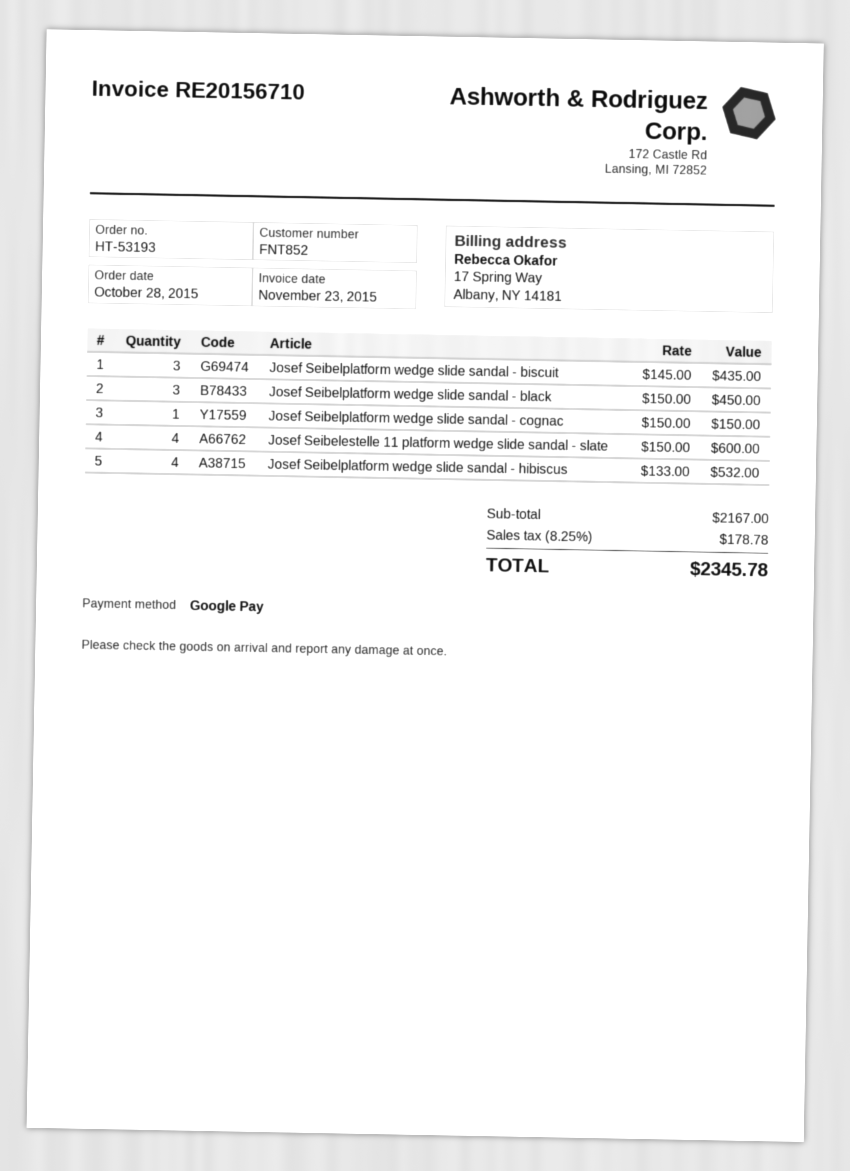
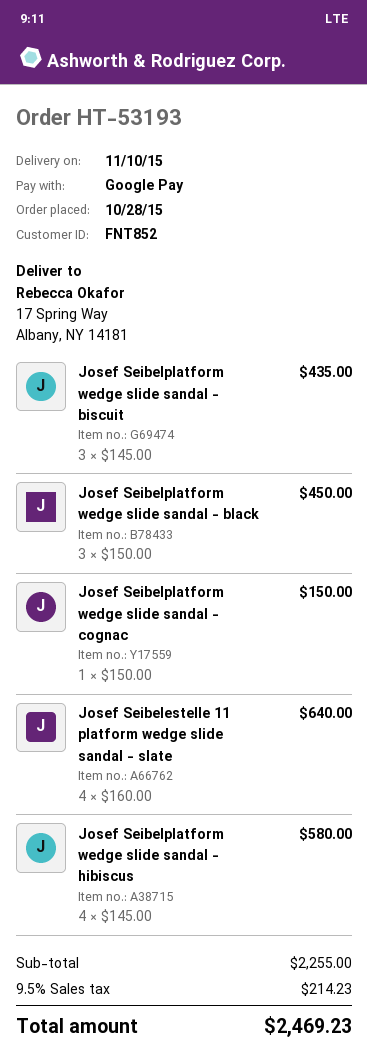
Josef Seibelestelle 11 platform wedge slide sandal - slate: 4 x 150.00 = 600.00 -> 4 x 160.00 = 640.00
Josef Seibelplatform wedge slide sandal - hibiscus: 4 x 133.00 = 532.00 -> 4 x 145.00 = 580.00
subtotal: 2167.00 -> 2255.00
tax: 8.25% = 178.78 -> 9.5% = 214.23
total: 2345.78 -> 2469.23

